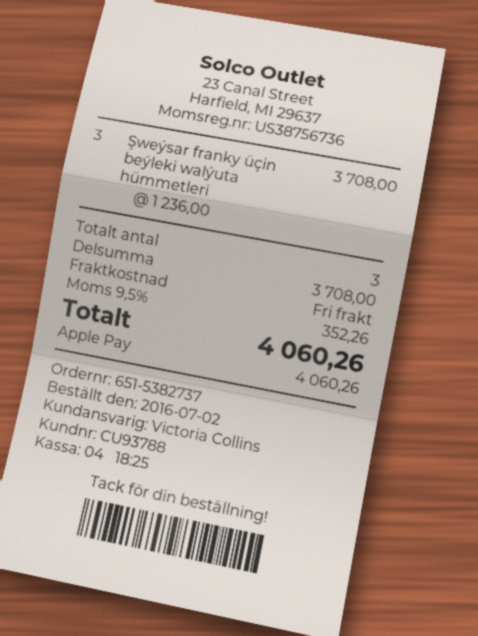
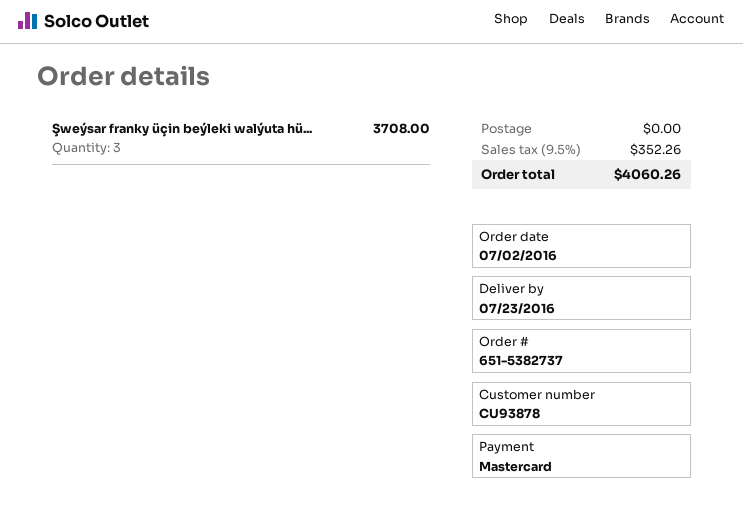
customer number: CU93788 -> CU93878
payment method: Apple Pay -> Mastercard

